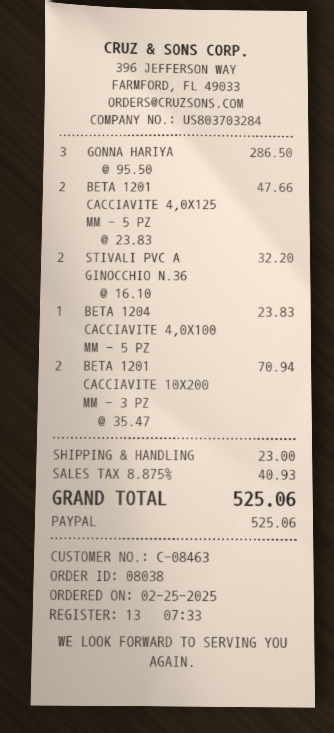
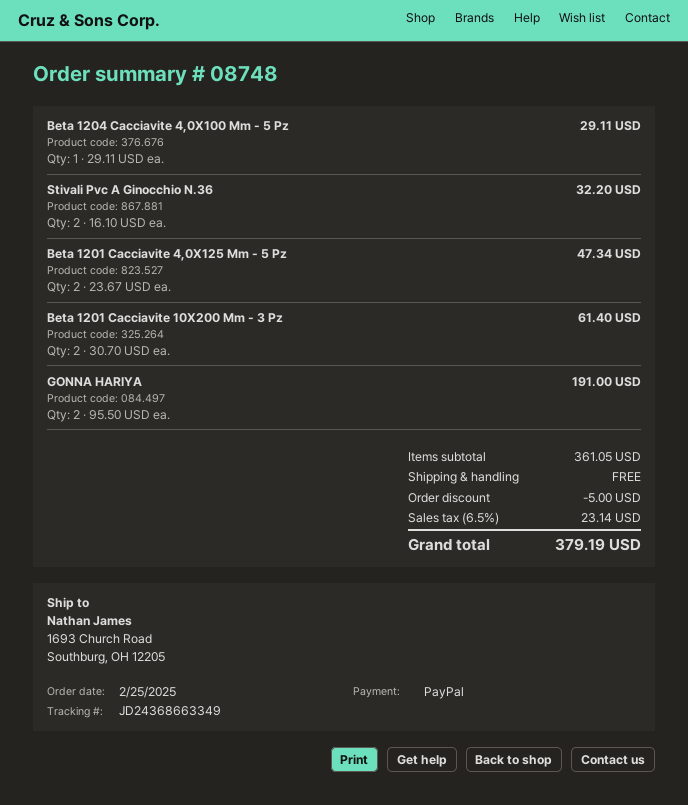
order number: 08038 -> 08748
GONNA HARIYA: 3 x 95.50 = 286.50 -> 2 x 95.50 = 191.00
BETA 1201 CACCIAVITE 4,0X125 MM - 5 PZ: 2 x 23.83 = 47.66 -> 2 x 23.67 = 47.34
BETA 1204 CACCIAVITE 4,0X100 MM - 5 PZ: 1 x 23.83 = 23.83 -> 1 x 29.11 = 29.11
BETA 1201 CACCIAVITE 10X200 MM - 3 PZ: 2 x 35.47 = 70.94 -> 2 x 30.70 = 61.40
discount: none -> 5.00
shipping: 23.00 -> 0.00
tax: 8.875% = 40.93 -> 6.5% = 23.14
total: 525.06 -> 379.19

